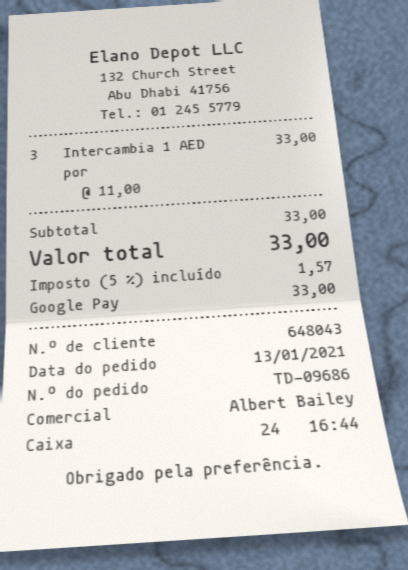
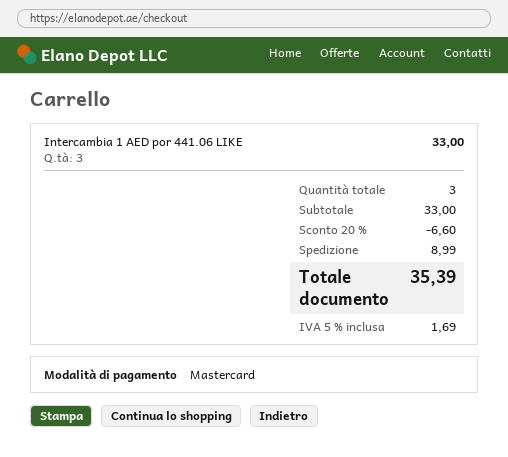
payment method: Google Pay -> Mastercard
discount: none -> 20% = 6.60
shipping: none -> 8.99
tax: 5% = 1.57 -> 5% = 1.69
total: 33.00 -> 35.39

